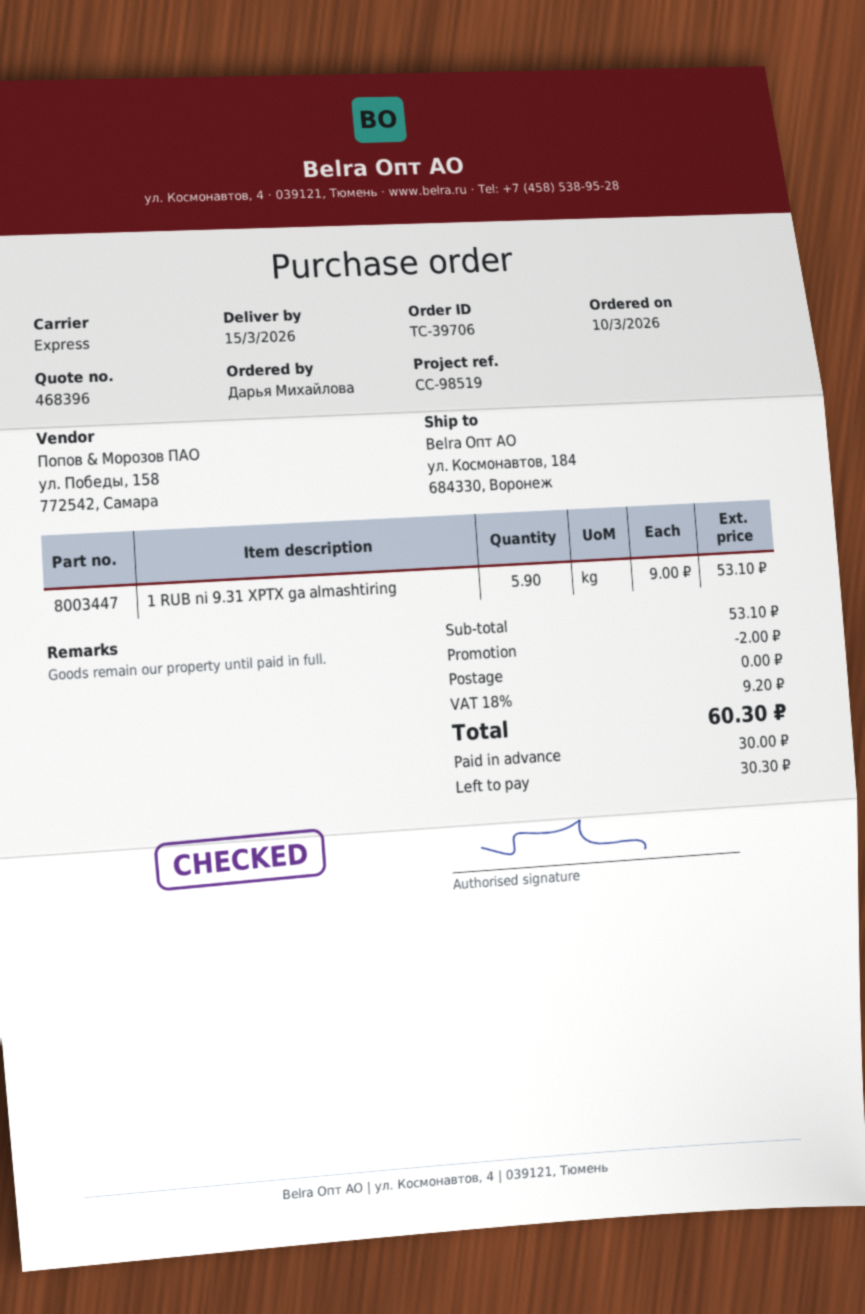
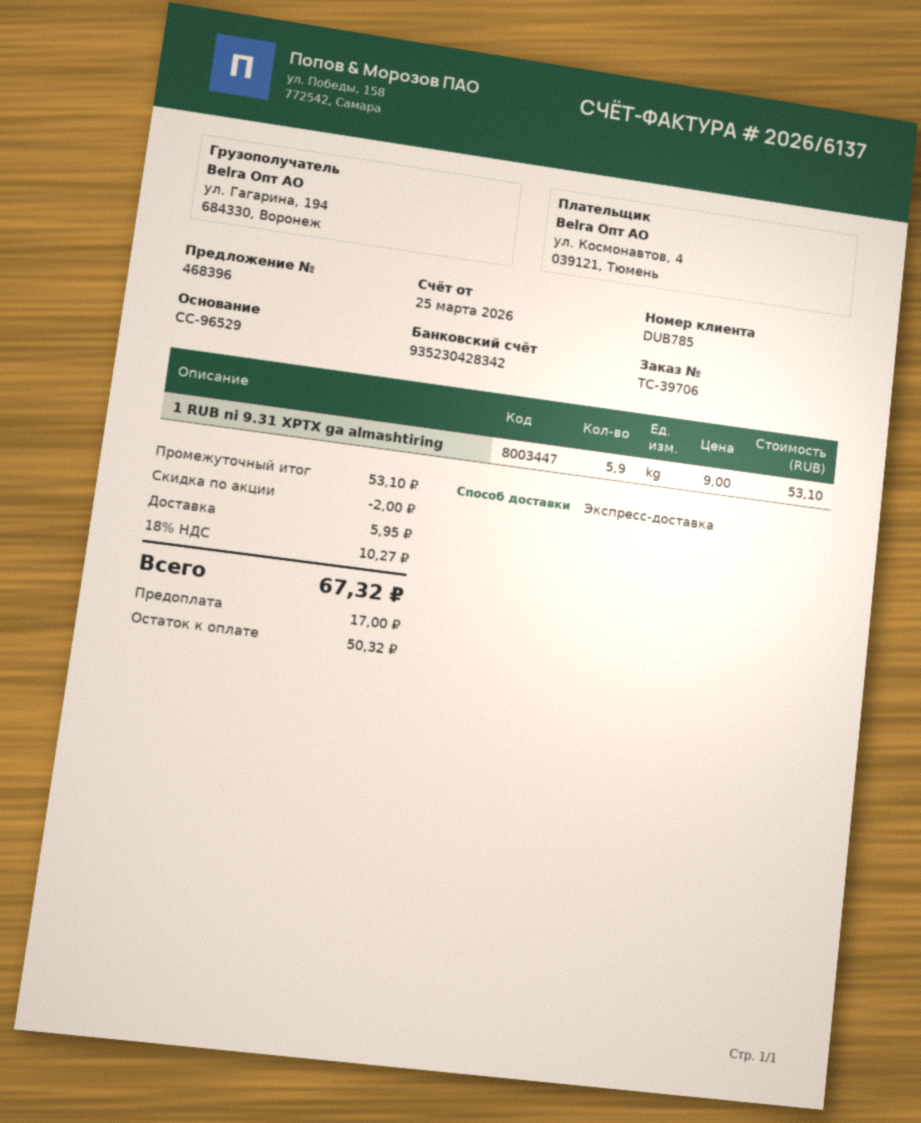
reference: CC-98519 -> CC-96529
ship to: ул. Космонавтов, 184, 684330, Воронеж -> ул. Гагарина, 194, 684330, Воронеж
shipping: 0.00 -> 5.95
tax: 18% = 9.20 -> 18% = 10.27
total: 60.30 -> 67.32
deposit: 30.00 -> 17.00
balance: 30.30 -> 50.32

